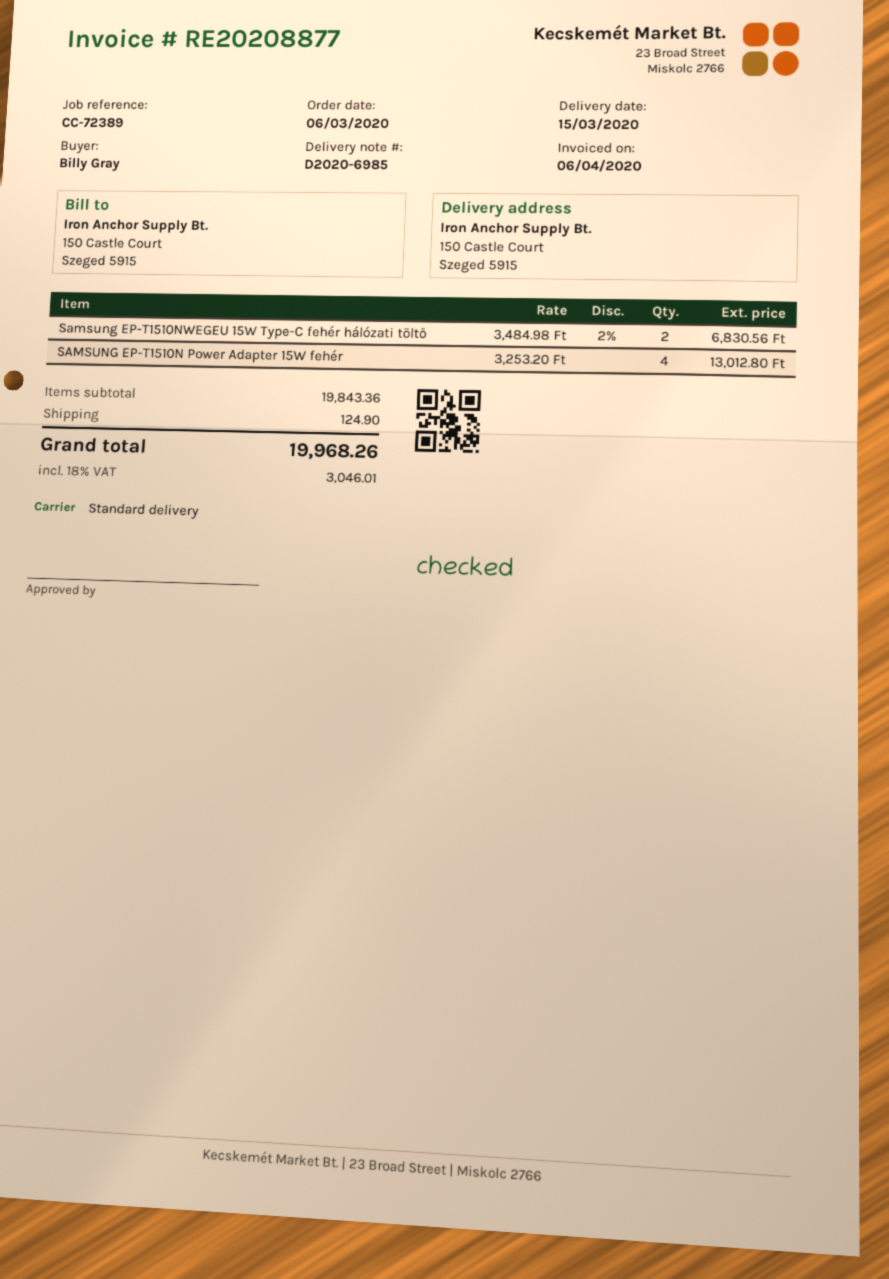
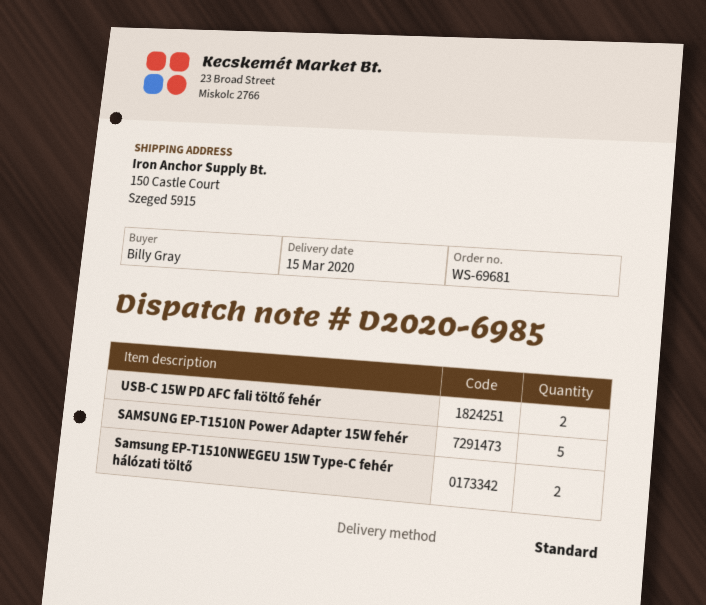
SAMSUNG EP-T1510N Power Adapter 15W fehér: 4 -> 5
USB-C 15W PD AFC fali töltő fehér: none -> 2

